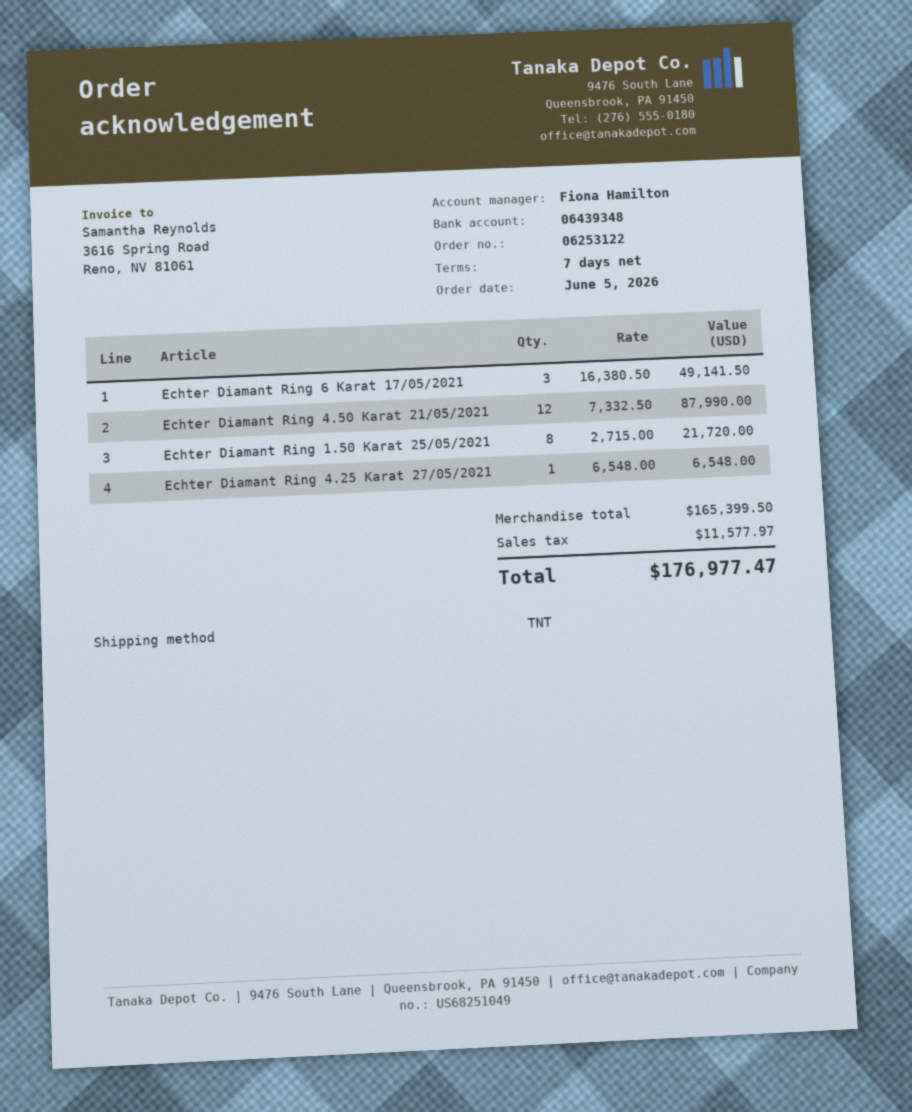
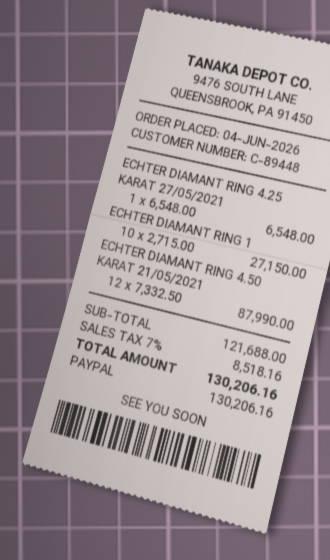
order date: 2026-06-05 -> 2026-06-04
Echter Diamant Ring 6 Karat 17/05/2021: 3 x 16380.50 = 49141.50 -> none
Echter Diamant Ring 1.50 Karat 25/05/2021: 8 x 2715.00 = 21720.00 -> 10 x 2715.00 = 27150.00
subtotal: 165399.50 -> 121688.00
tax: 11577.97 -> 8518.16
total: 176977.47 -> 130206.16

